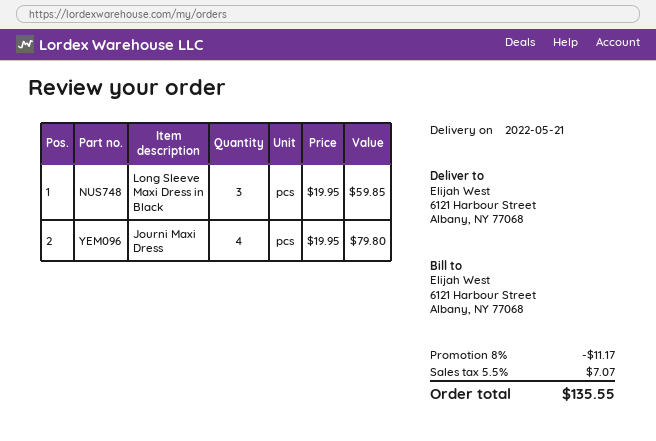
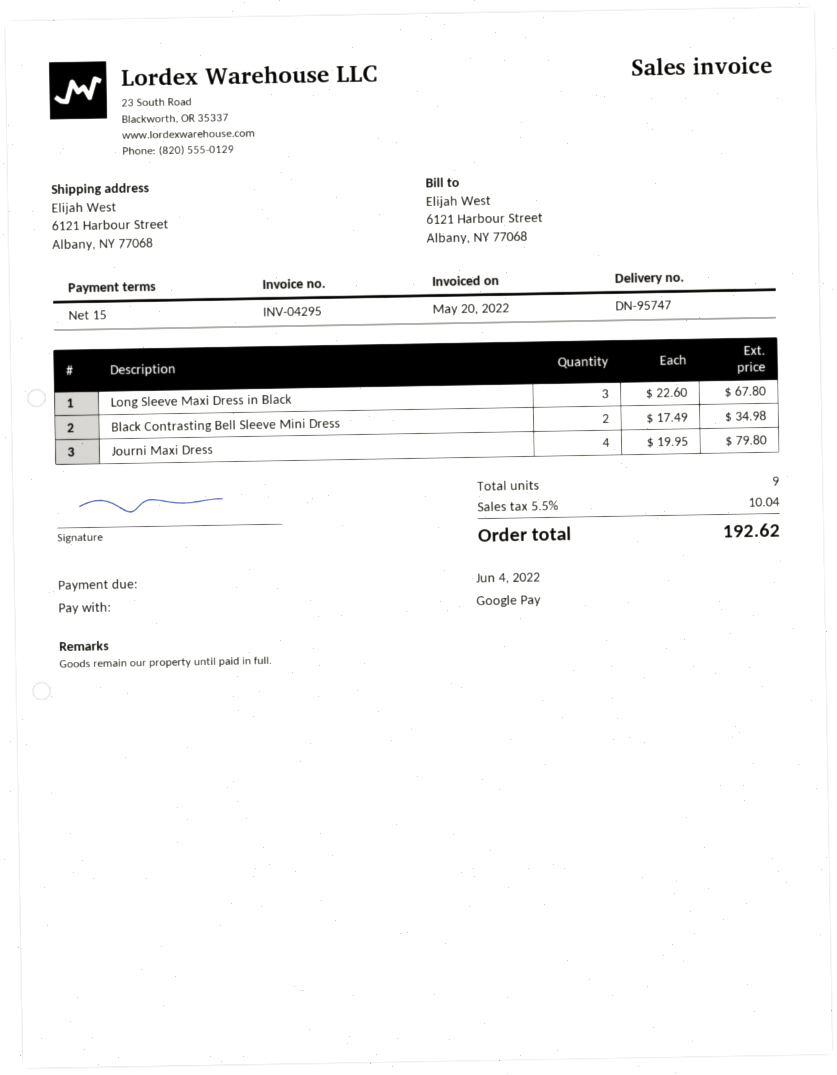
Long Sleeve Maxi Dress in Black: 3 x 19.95 = 59.85 -> 3 x 22.60 = 67.80
Black Contrasting Bell Sleeve Mini Dress: none -> 2 x 17.49 = 34.98
discount: 8% = 11.17 -> none
tax: 5.5% = 7.07 -> 5.5% = 10.04
total: 135.55 -> 192.62

